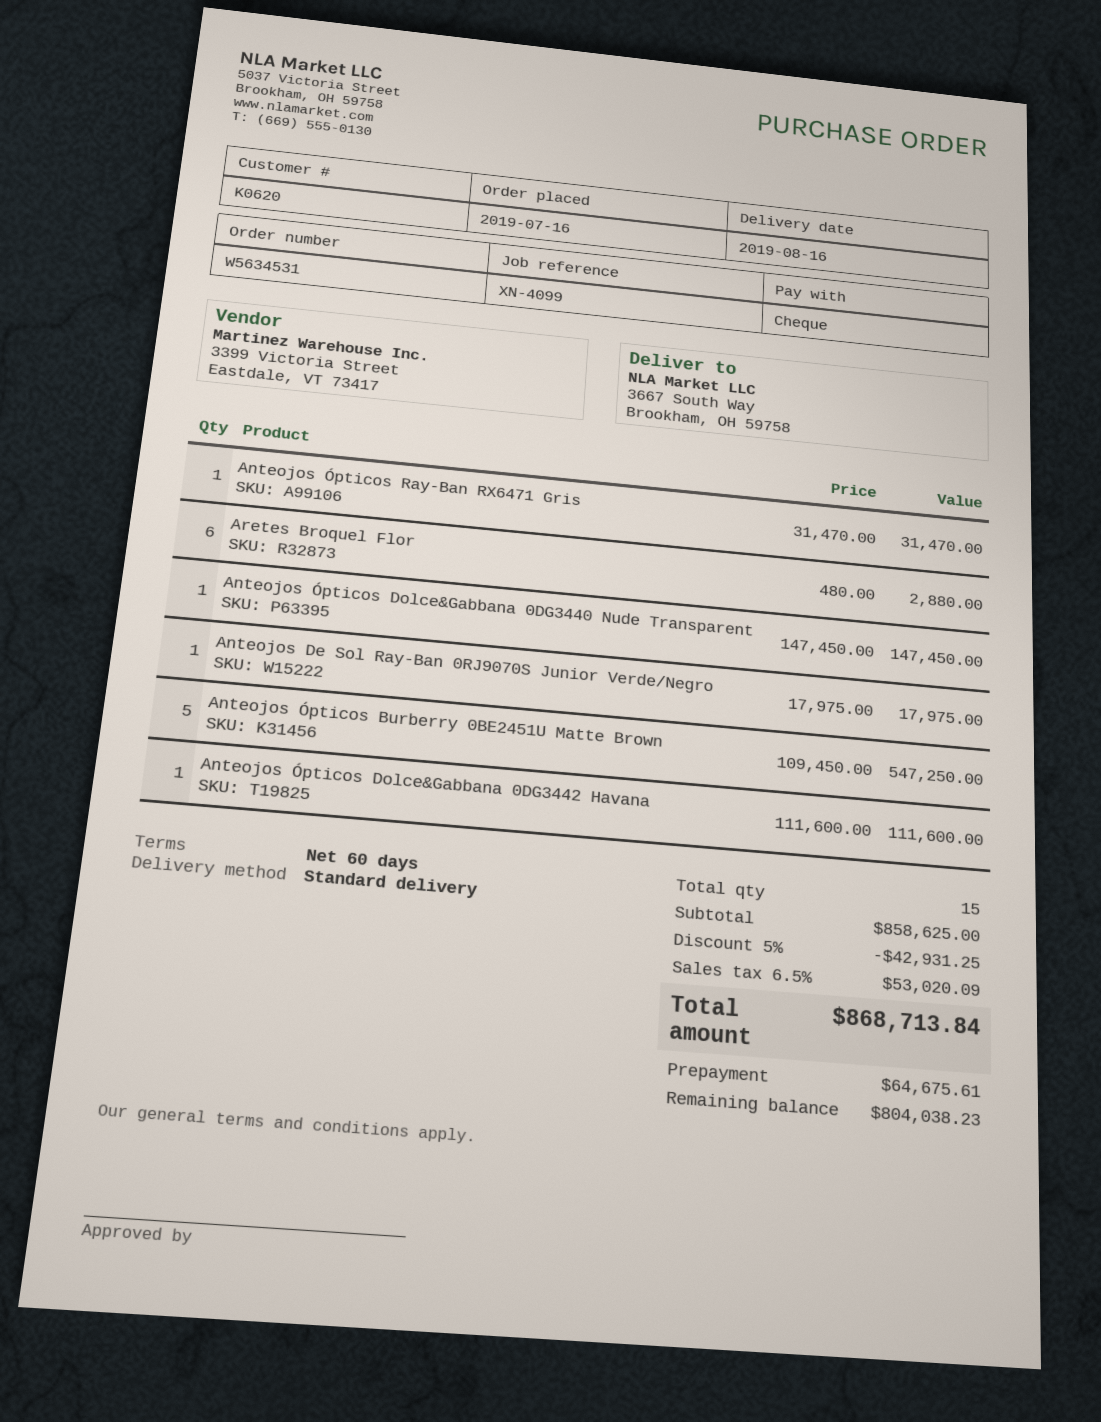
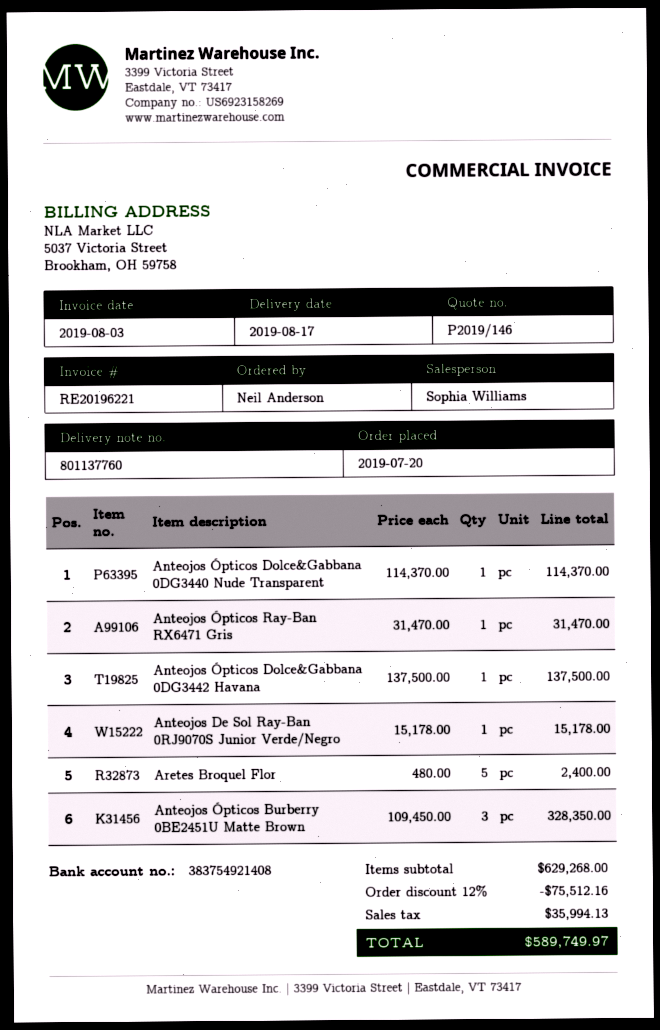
order date: 2019-07-16 -> 2019-07-20
delivery date: 2019-08-16 -> 2019-08-17
Aretes Broquel Flor: 6 x 480.00 = 2880.00 -> 5 x 480.00 = 2400.00
Anteojos Ópticos Dolce&Gabbana 0DG3440 Nude Transparent: 1 x 147450.00 = 147450.00 -> 1 x 114370.00 = 114370.00
Anteojos De Sol Ray-Ban 0RJ9070S Junior Verde/Negro: 1 x 17975.00 = 17975.00 -> 1 x 15178.00 = 15178.00
Anteojos Ópticos Burberry 0BE2451U Matte Brown: 5 x 109450.00 = 547250.00 -> 3 x 109450.00 = 328350.00
Anteojos Ópticos Dolce&Gabbana 0DG3442 Havana: 1 x 111600.00 = 111600.00 -> 1 x 137500.00 = 137500.00
subtotal: 858625.00 -> 629268.00
discount: 5% = 42931.25 -> 12% = 75512.16
tax: 53020.09 -> 35994.13
total: 868713.84 -> 589749.97

